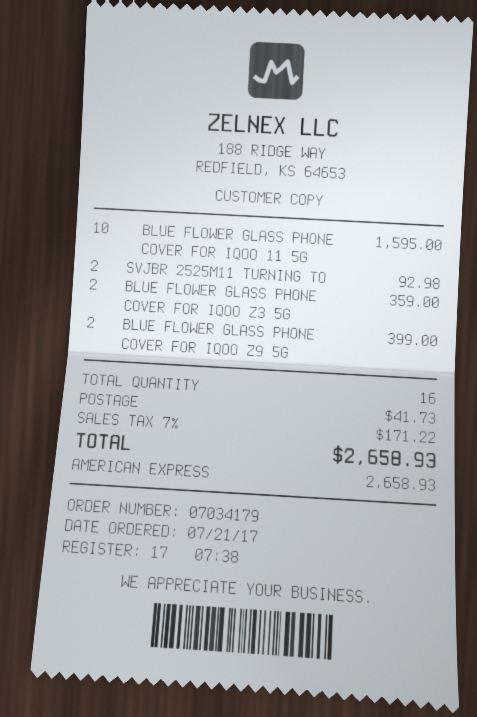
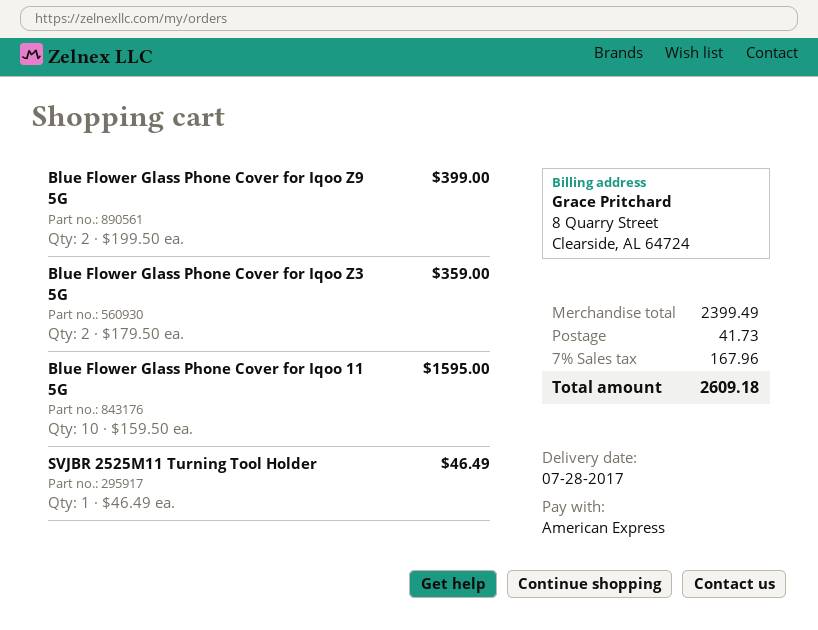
SVJBR 2525M11 TURNING TO: 2 for 92.98 -> 1 for 46.49
tax: 7% = 171.22 -> 7% = 167.96
total: 2658.93 -> 2609.18

